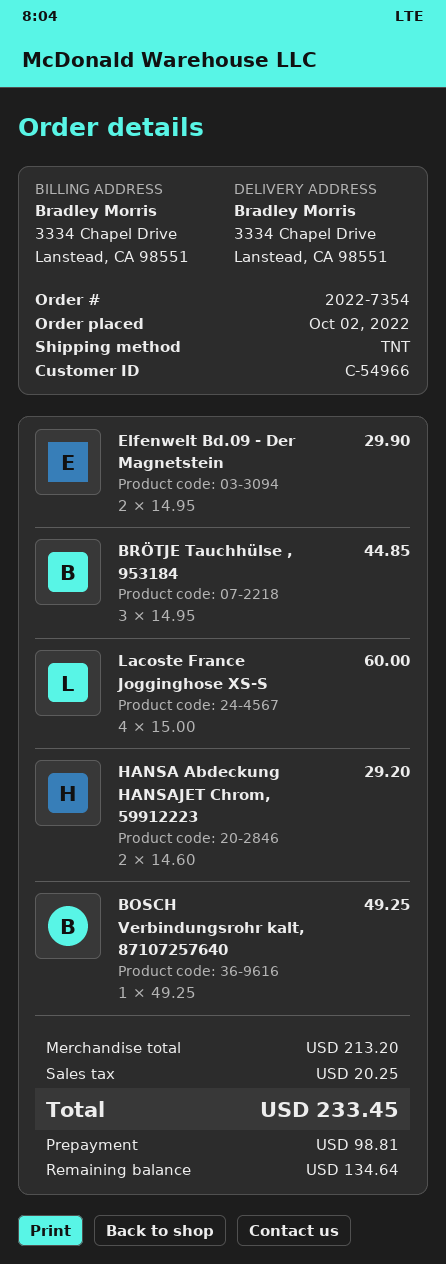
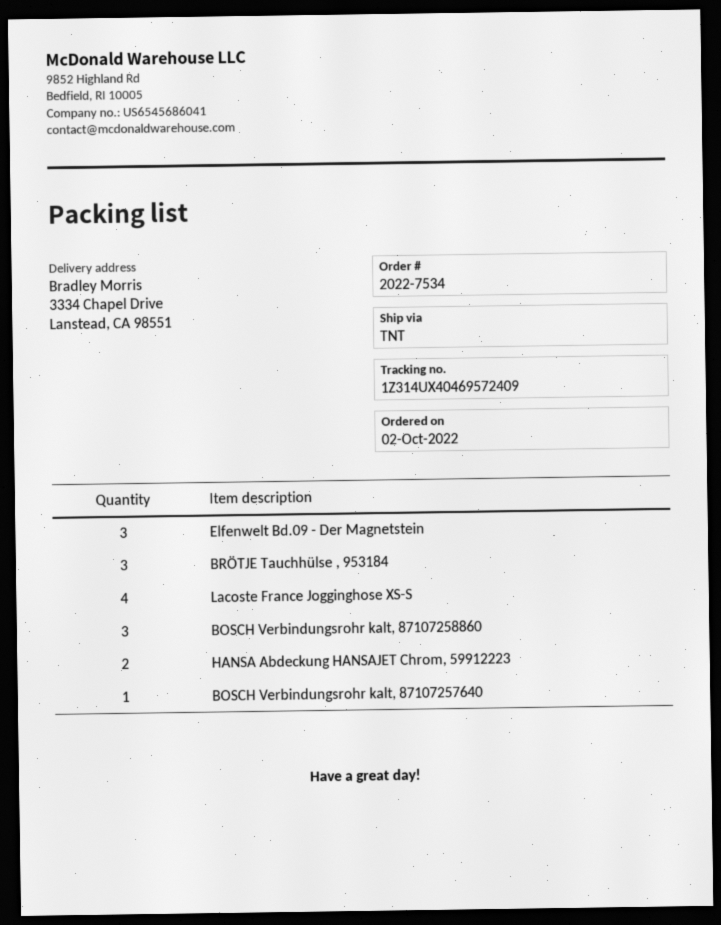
order number: 2022-7354 -> 2022-7534
Elfenwelt Bd.09 - Der Magnetstein: 2 -> 3
BOSCH Verbindungsrohr kalt, 87107258860: none -> 3

